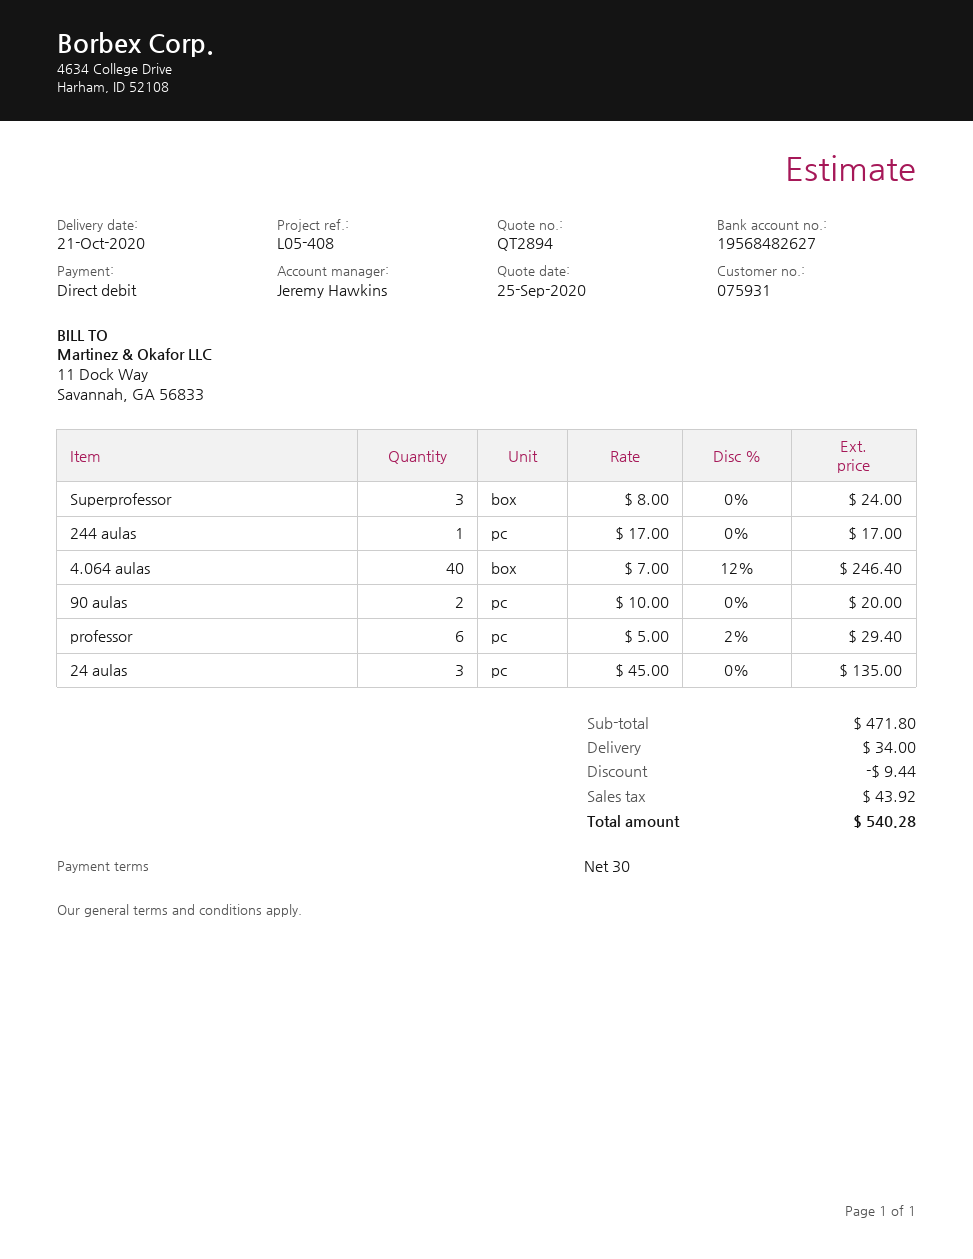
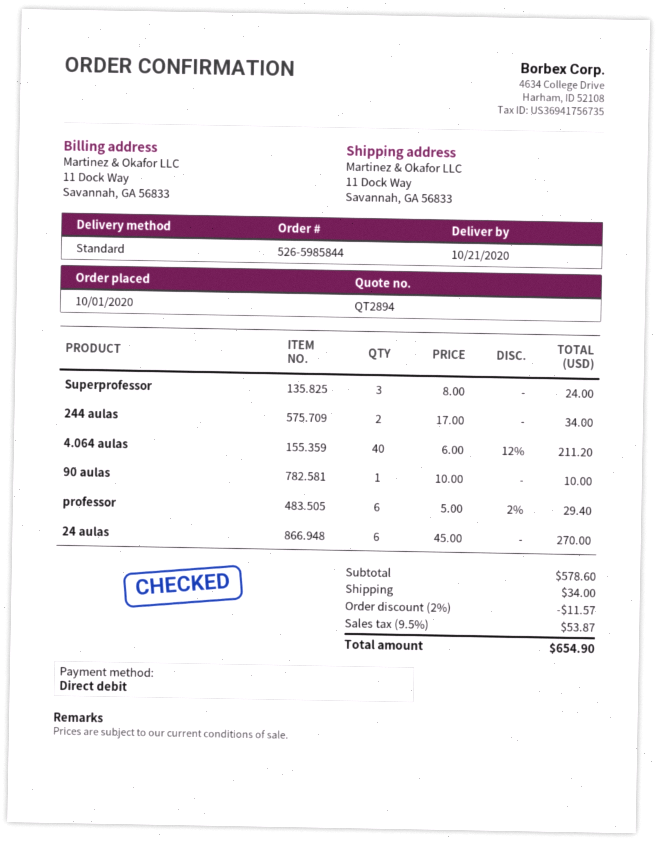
244 aulas: 1 x 17.00 = 17.00 -> 2 x 17.00 = 34.00
4.064 aulas: 40 x 7.00 - 12% = 246.40 -> 40 x 6.00 - 12% = 211.20
90 aulas: 2 x 10.00 = 20.00 -> 1 x 10.00 = 10.00
24 aulas: 3 x 45.00 = 135.00 -> 6 x 45.00 = 270.00
subtotal: 471.80 -> 578.60
discount: 9.44 -> 11.57
tax: 43.92 -> 53.87
total: 540.28 -> 654.90

